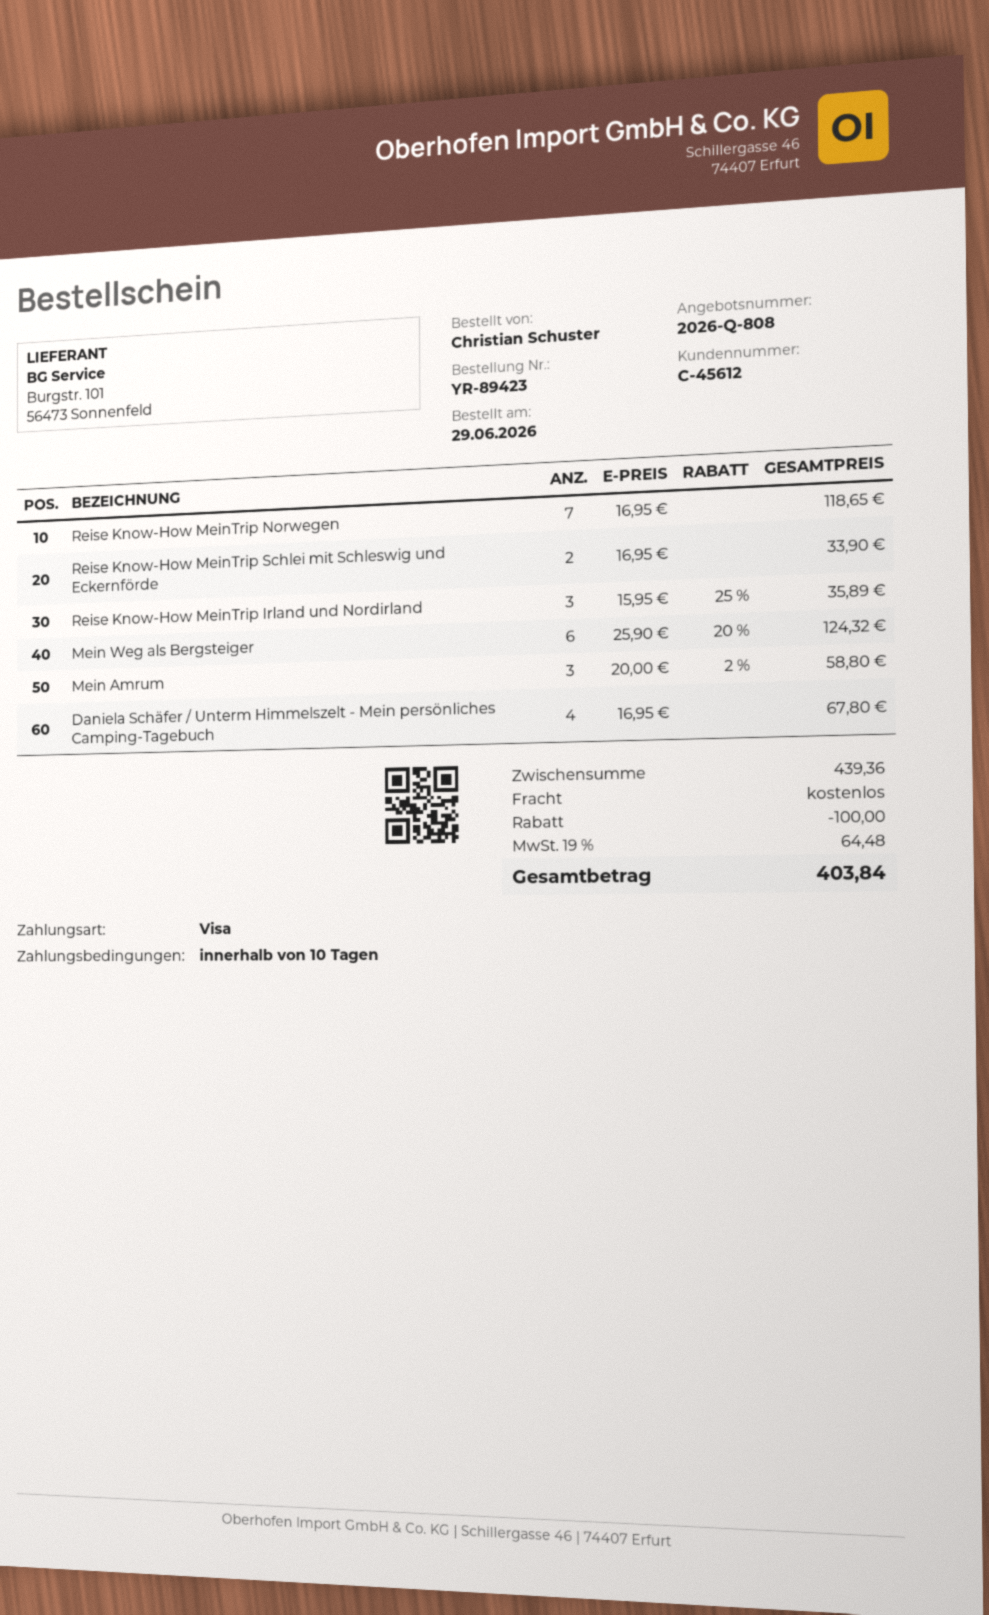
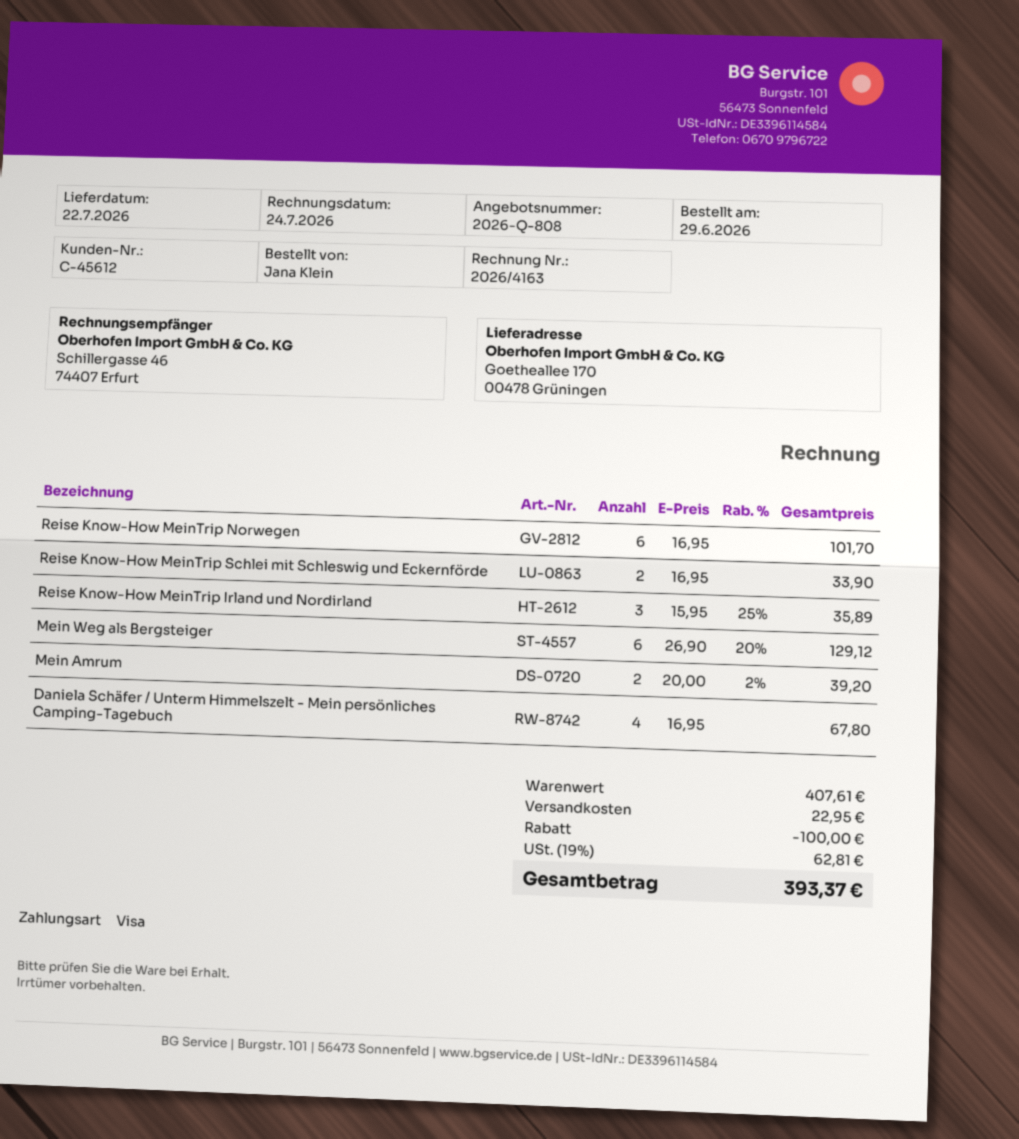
ordered by: Christian Schuster -> Jana Klein
Reise Know-How MeinTrip Norwegen: 7 x 16.95 = 118.65 -> 6 x 16.95 = 101.70
Mein Weg als Bergsteiger: 6 x 25.90 - 20% = 124.32 -> 6 x 26.90 - 20% = 129.12
Mein Amrum: 3 x 20.00 - 2% = 58.80 -> 2 x 20.00 - 2% = 39.20
subtotal: 439.36 -> 407.61
shipping: 0.00 -> 22.95
tax: 19% = 64.48 -> 19% = 62.81
total: 403.84 -> 393.37

